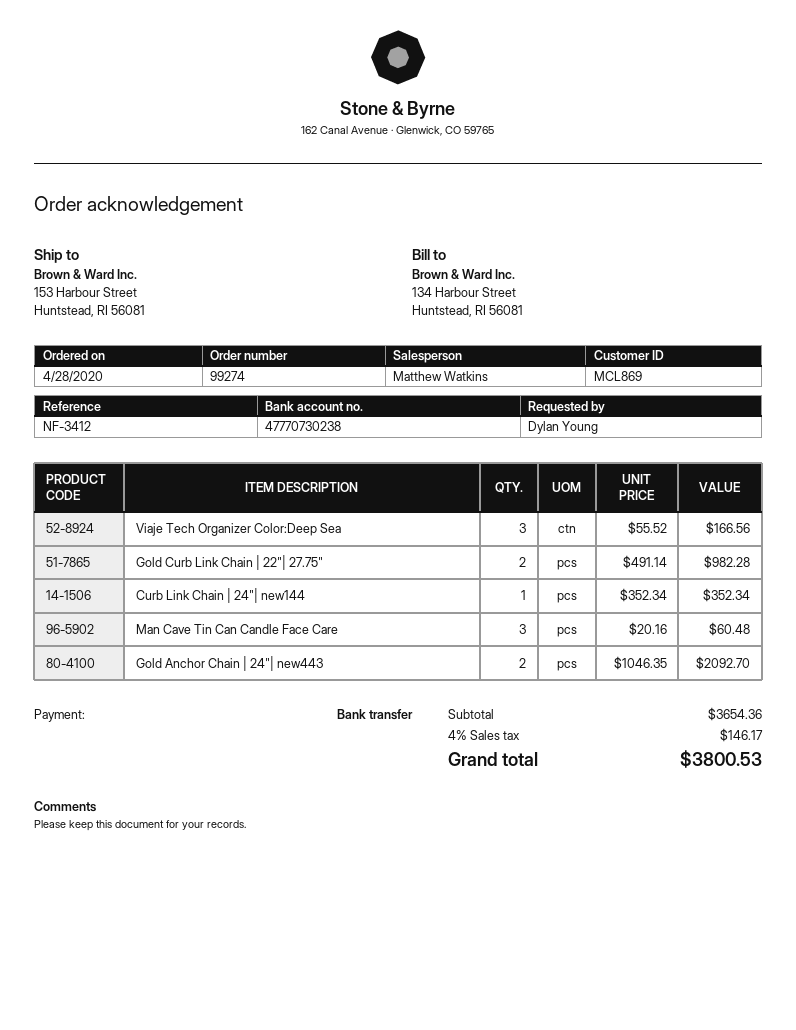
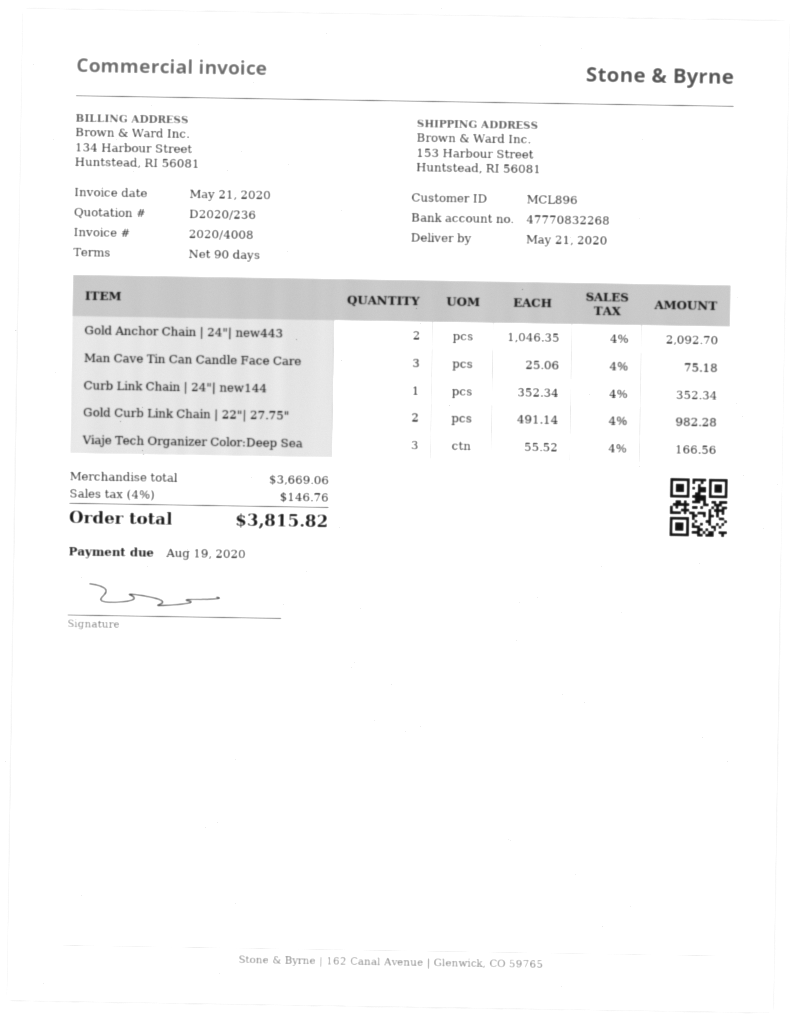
customer number: MCL869 -> MCL896
bank account: 47770730238 -> 47770832268
Man Cave Tin Can Candle Face Care: 3 x 20.16 = 60.48 -> 3 x 25.06 = 75.18
subtotal: 3654.36 -> 3669.06
tax: 4% = 146.17 -> 4% = 146.76
total: 3800.53 -> 3815.82

